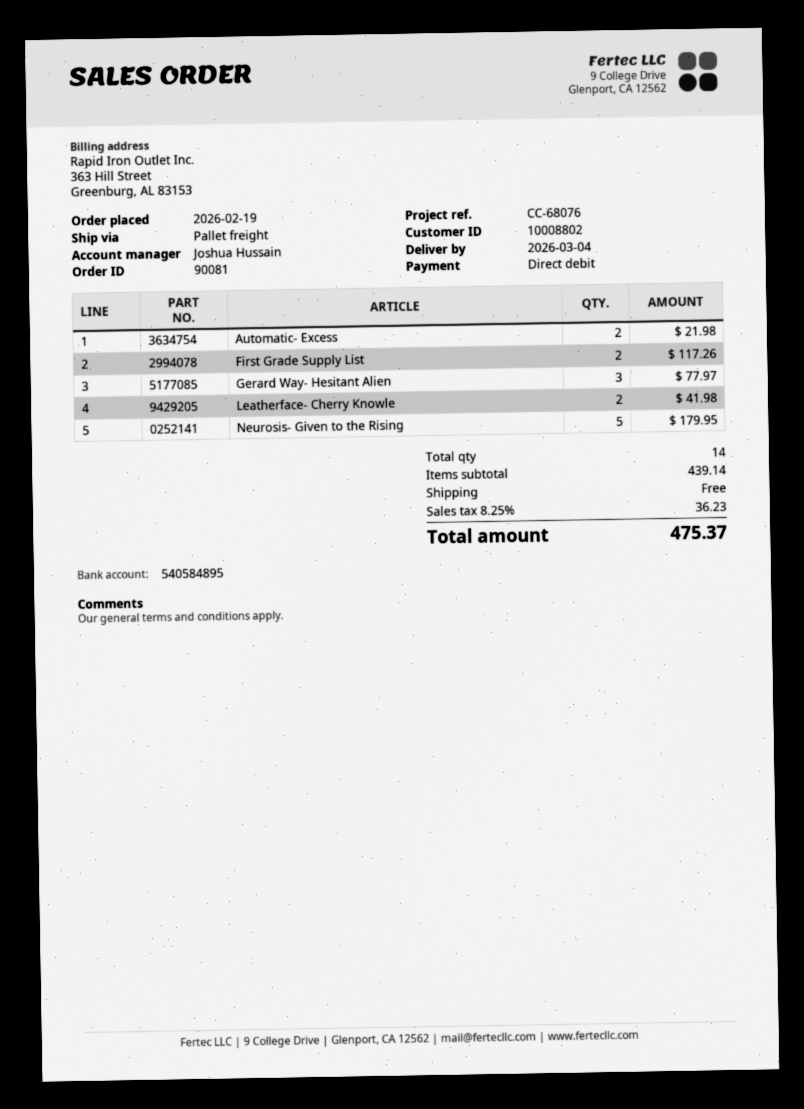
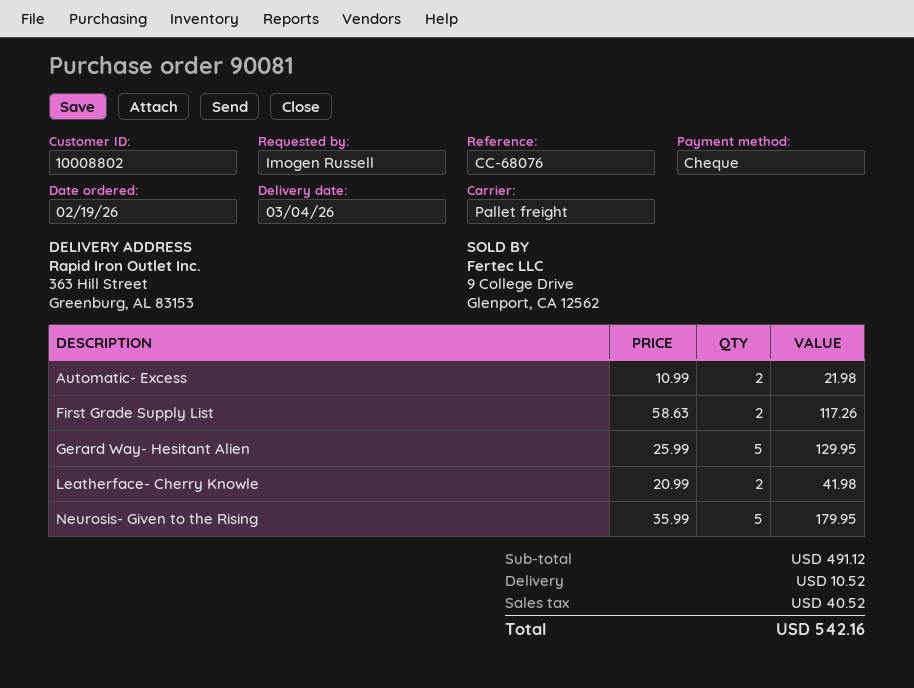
payment method: direct debit -> cheque
Gerard Way- Hesitant Alien: 3 for 77.97 -> 5 for 129.95
subtotal: 439.14 -> 491.12
shipping: 0.00 -> 10.52
tax: 36.23 -> 40.52
total: 475.37 -> 542.16

